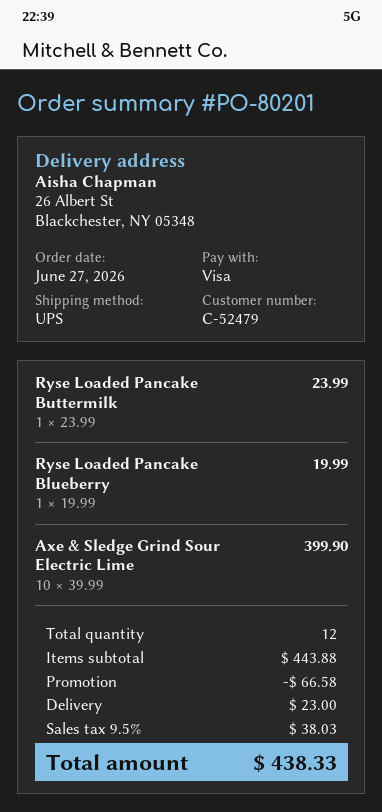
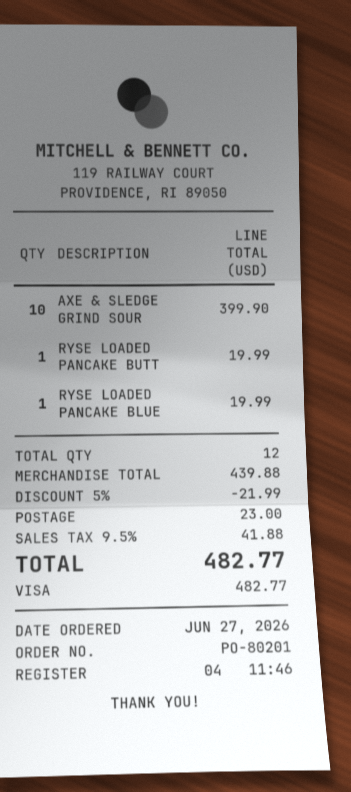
Ryse Loaded Pancake Buttermilk: 1 for 23.99 -> 1 for 19.99
subtotal: 443.88 -> 439.88
discount: 66.58 -> 21.99
tax: 9.5% = 38.03 -> 9.5% = 41.88
total: 438.33 -> 482.77

